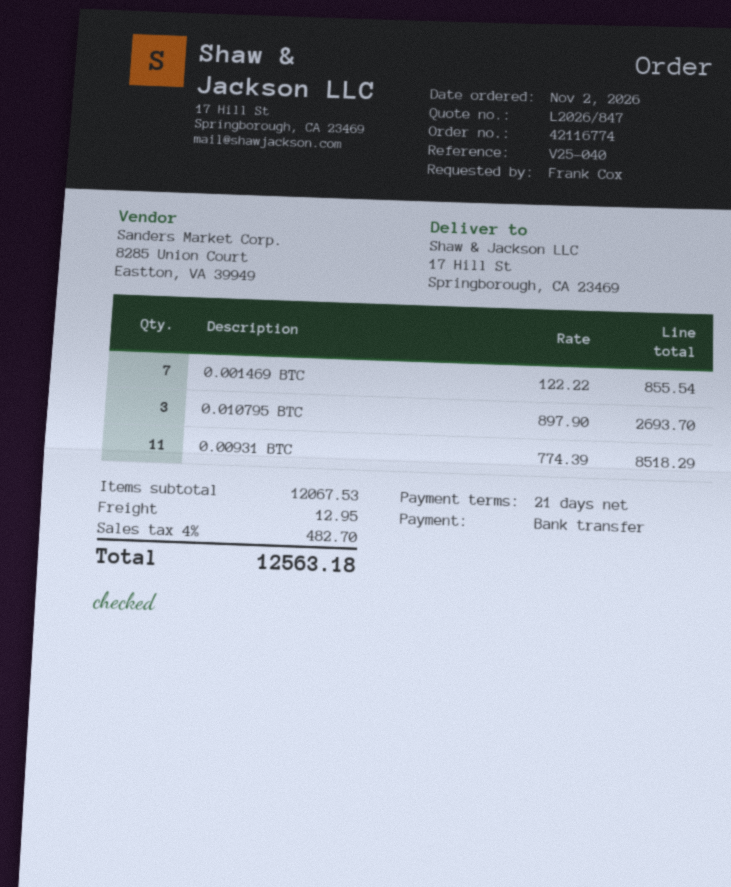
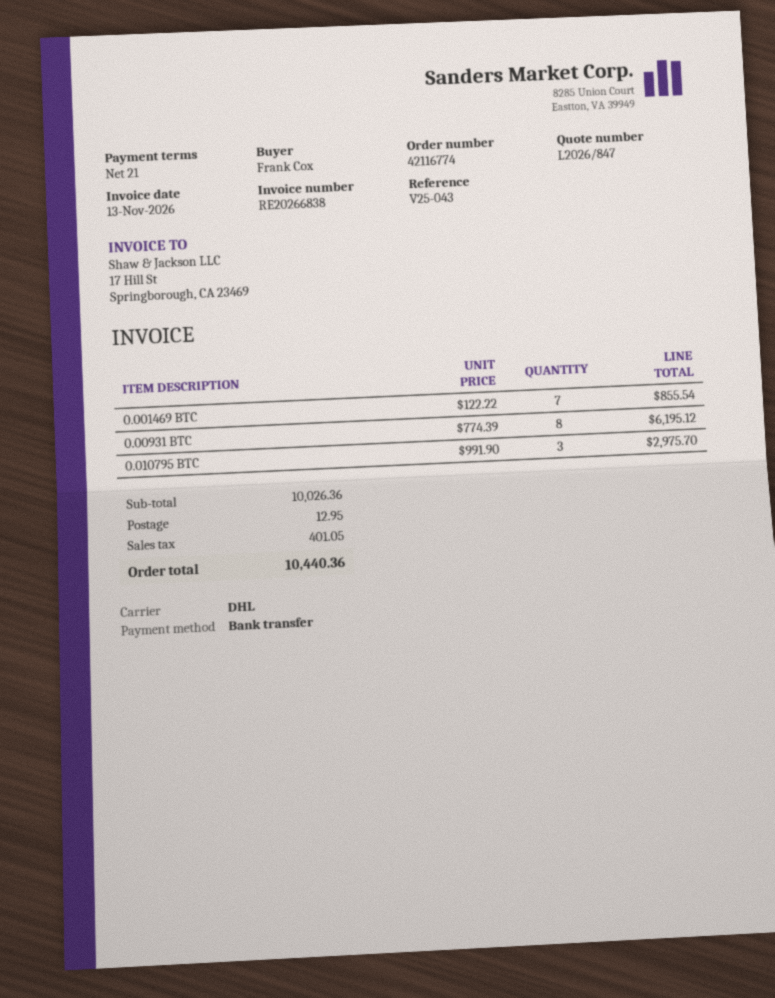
reference: V25-040 -> V25-043
0.010795 BTC: 3 x 897.90 = 2693.70 -> 3 x 991.90 = 2975.70
0.00931 BTC: 11 x 774.39 = 8518.29 -> 8 x 774.39 = 6195.12
subtotal: 12067.53 -> 10026.36
tax: 482.70 -> 401.05
total: 12563.18 -> 10440.36

